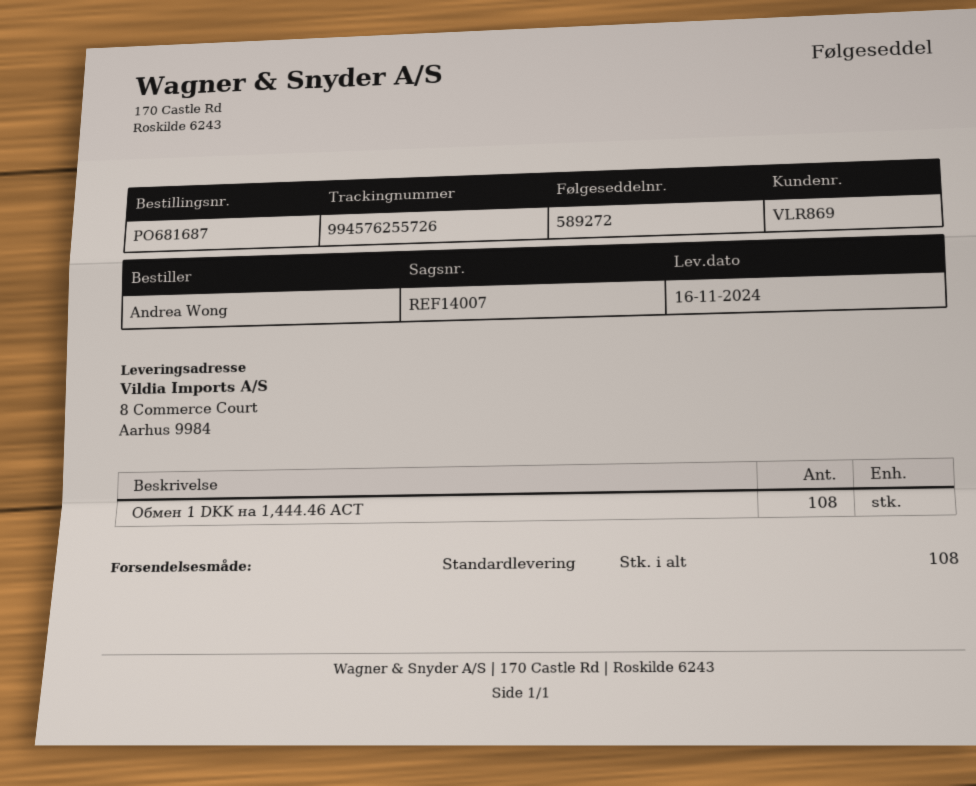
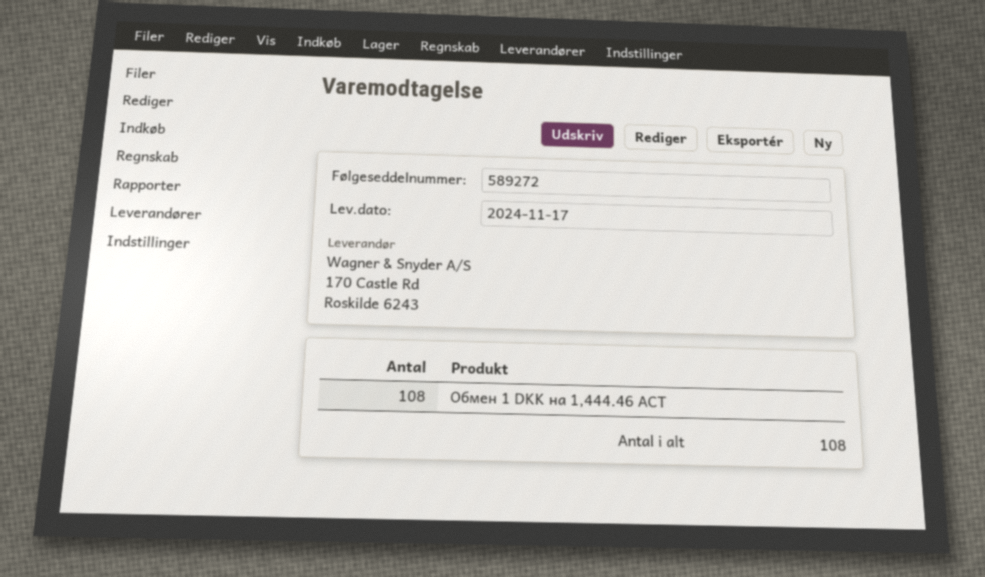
delivery date: 2024-11-16 -> 2024-11-17

